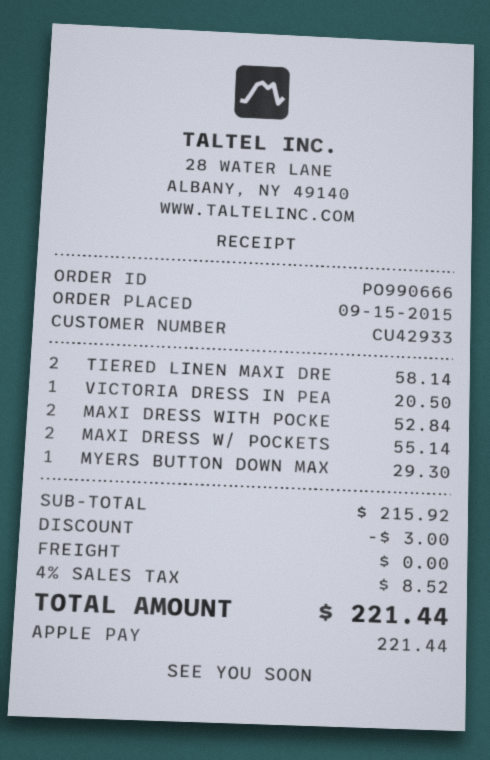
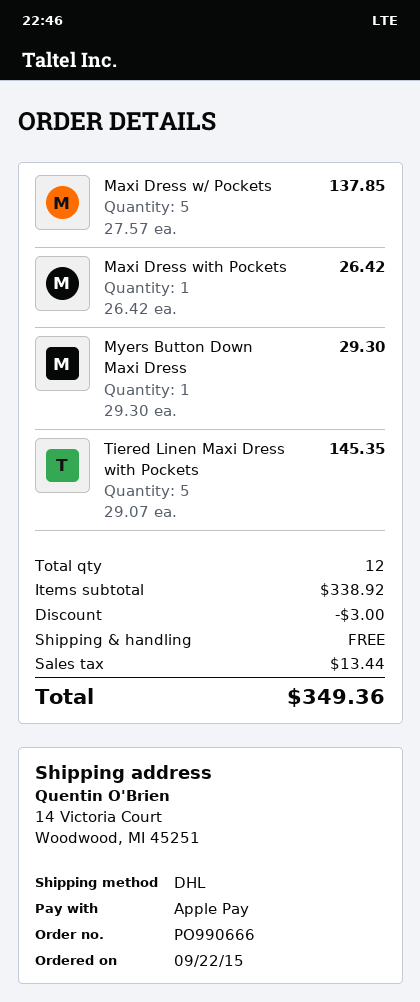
order date: 2015-09-15 -> 2015-09-22
TIERED LINEN MAXI DRE: 2 for 58.14 -> 5 for 145.35
VICTORIA DRESS IN PEA: 1 for 20.50 -> none
MAXI DRESS WITH POCKE: 2 for 52.84 -> 1 for 26.42
MAXI DRESS W/ POCKETS: 2 for 55.14 -> 5 for 137.85
subtotal: 215.92 -> 338.92
tax: 8.52 -> 13.44
total: 221.44 -> 349.36

